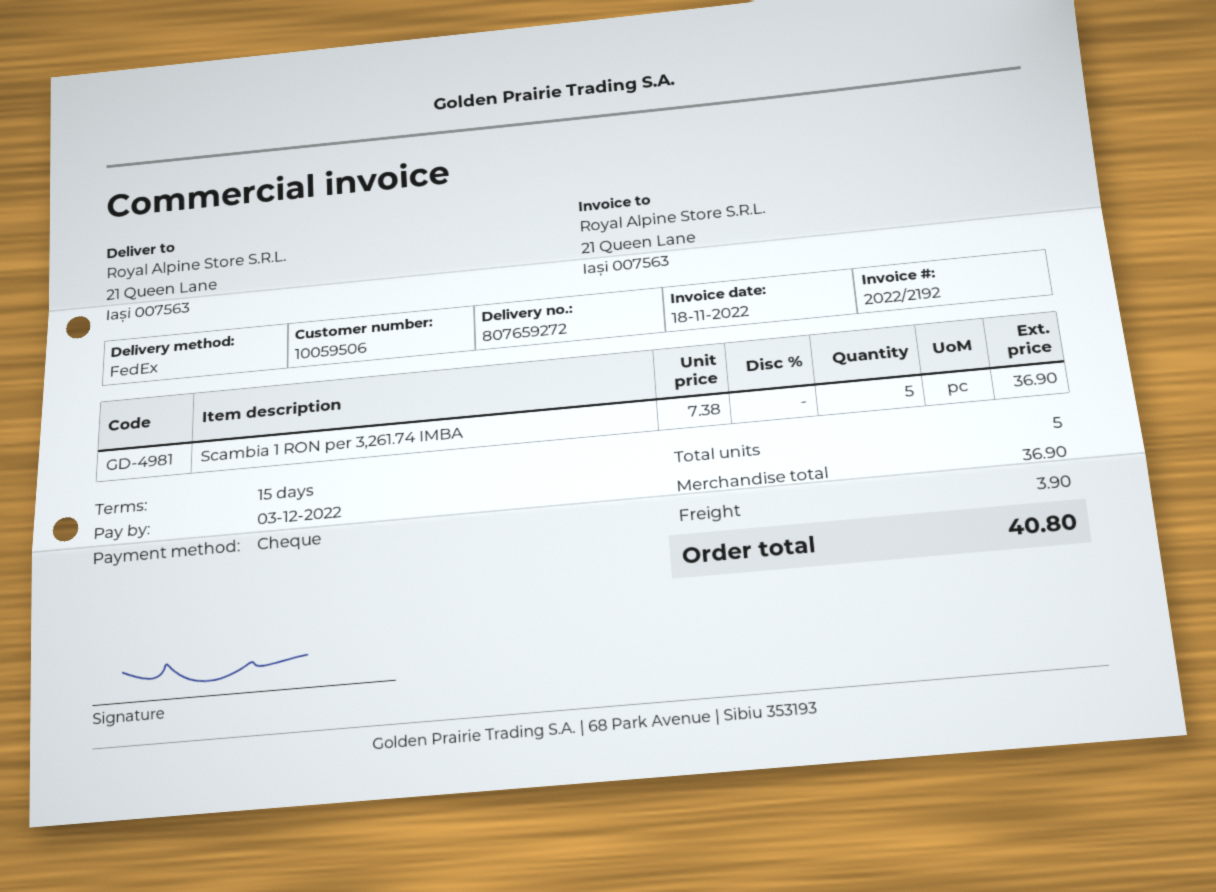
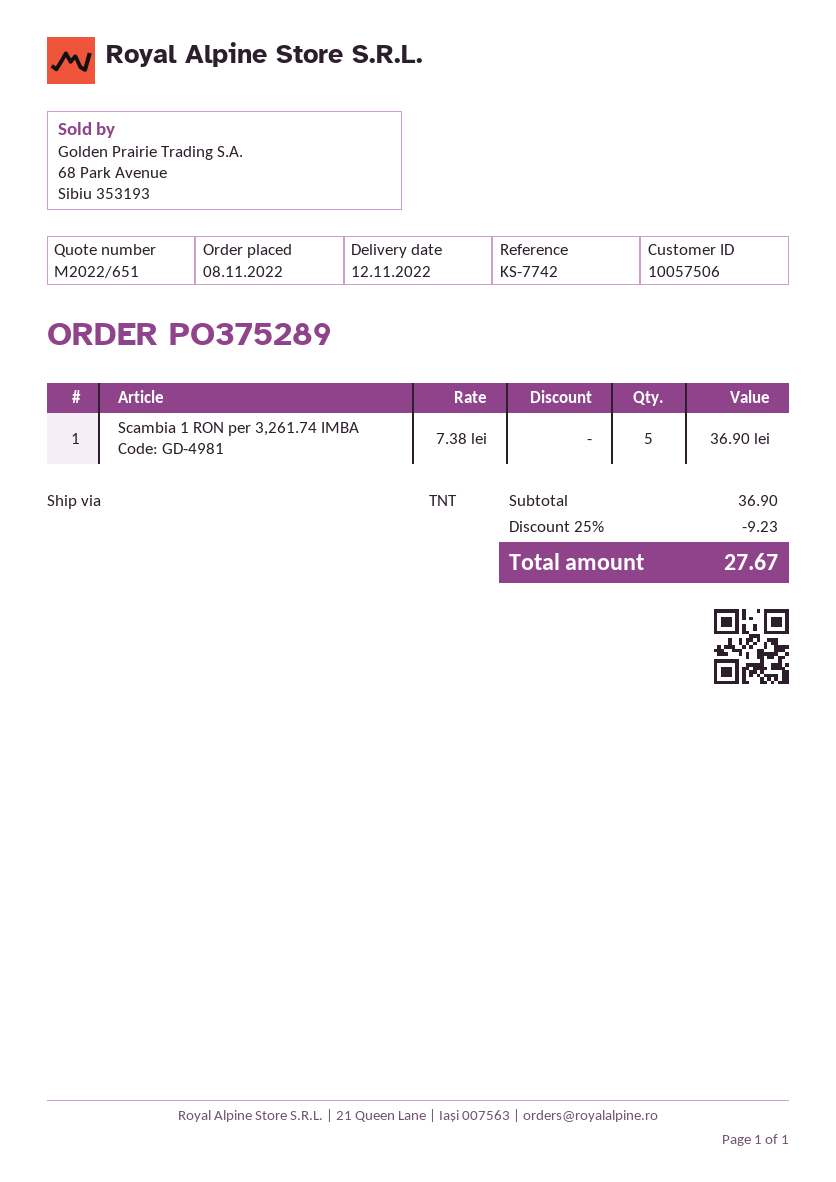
customer number: 10059506 -> 10057506
shipping method: FedEx -> TNT
discount: none -> 25% = 9.23
shipping: 3.90 -> none
total: 40.80 -> 27.67

